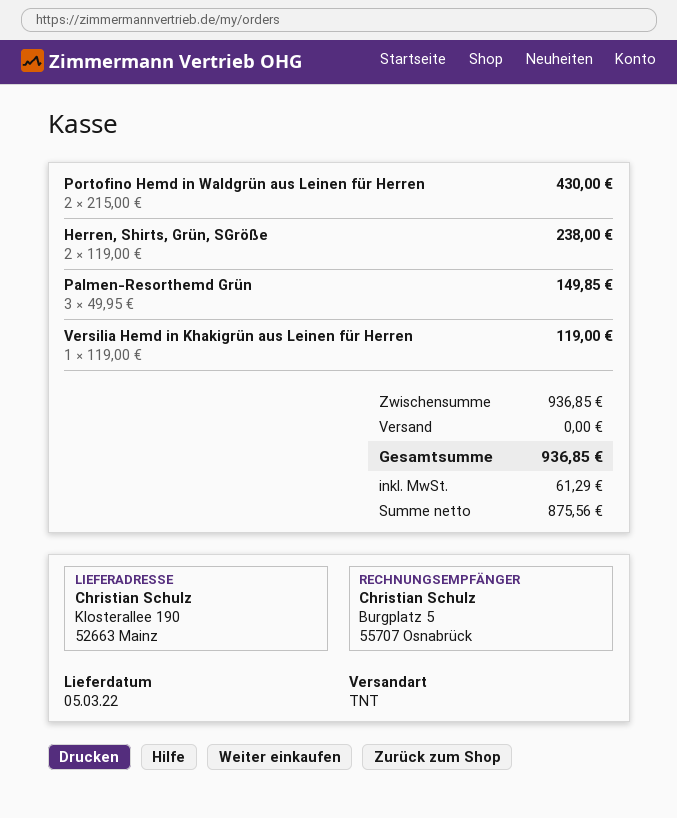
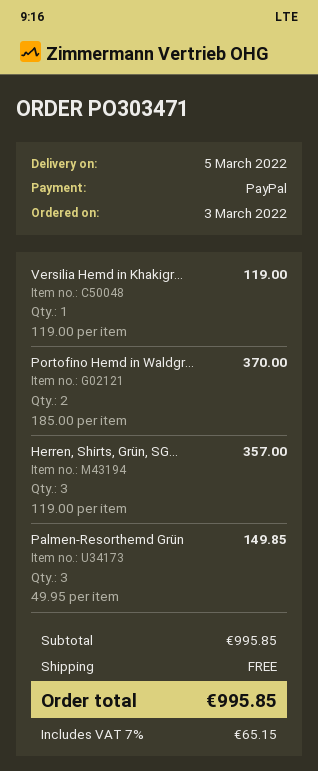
Portofino Hemd in Waldgrün aus Leinen für Herren: 2 x 215.00 = 430.00 -> 2 x 185.00 = 370.00
Herren, Shirts, Grün, SGröße: 2 x 119.00 = 238.00 -> 3 x 119.00 = 357.00
subtotal: 936.85 -> 995.85
tax: 61.29 -> 65.15
total: 936.85 -> 995.85

